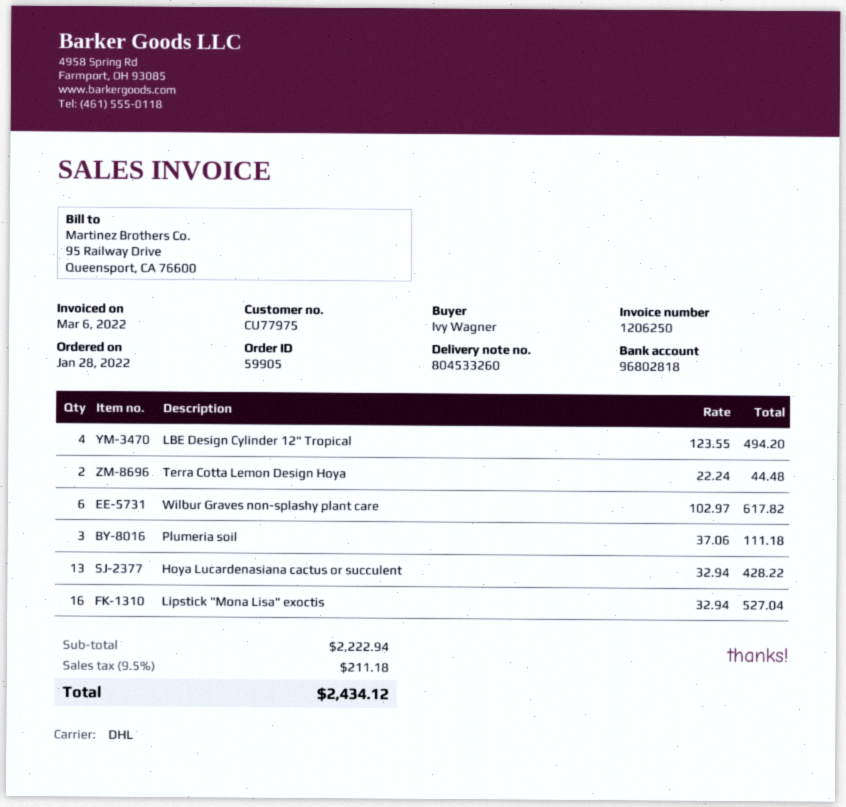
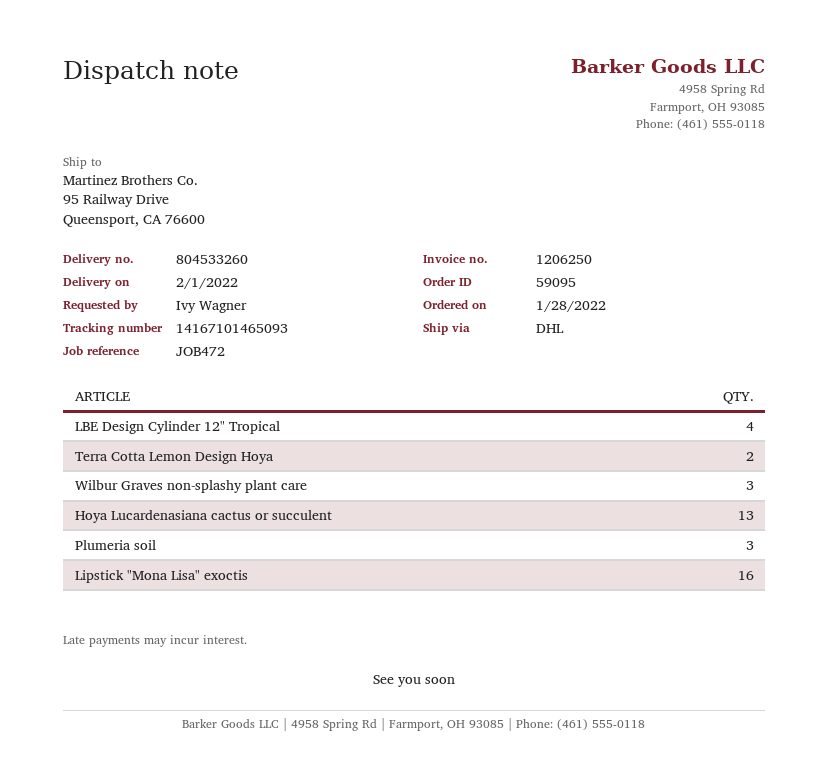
order number: 59905 -> 59095
Wilbur Graves non-splashy plant care: 6 -> 3

